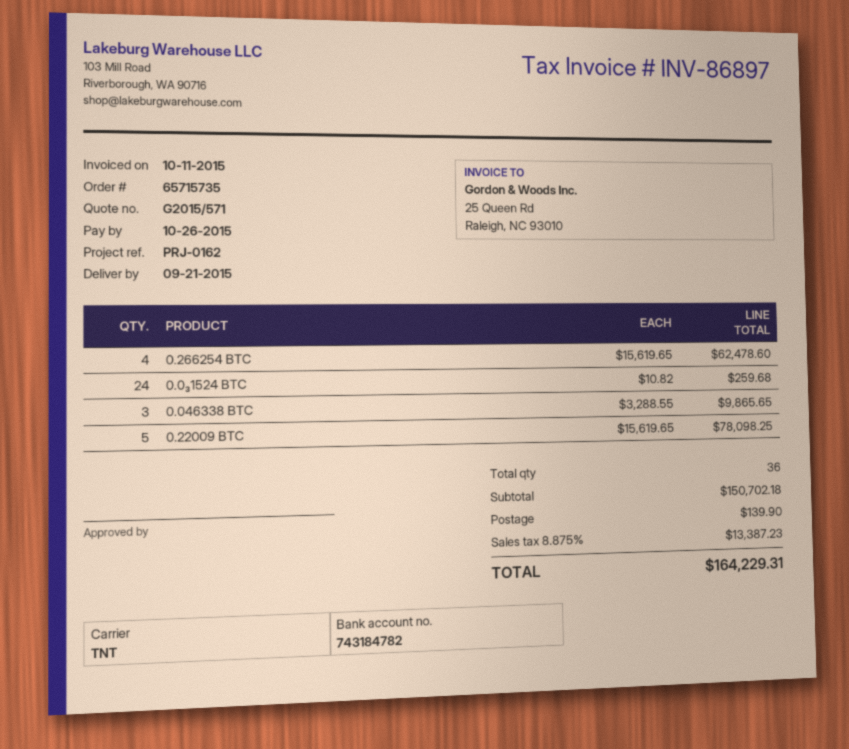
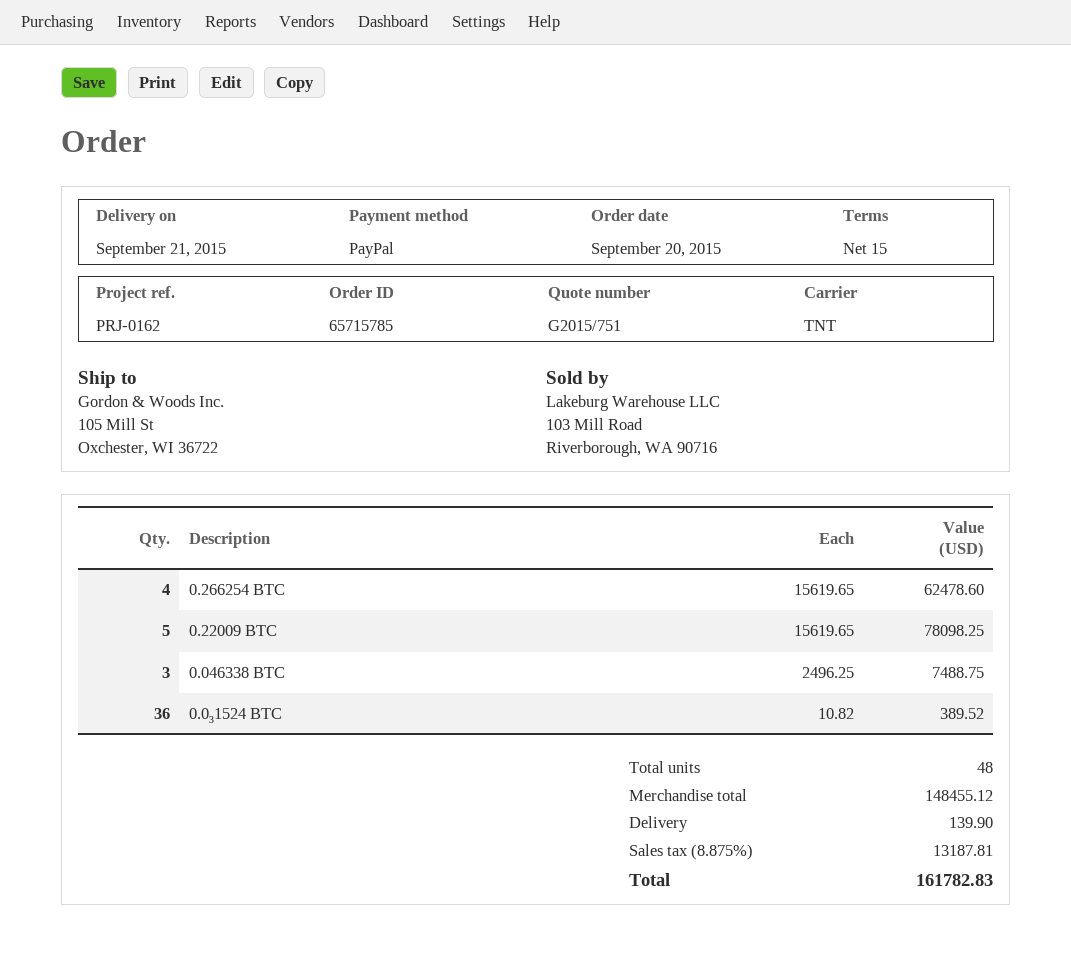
quote number: G2015/571 -> G2015/751
order number: 65715735 -> 65715785
0.0₃1524 BTC: 24 x 10.82 = 259.68 -> 36 x 10.82 = 389.52
0.046338 BTC: 3 x 3288.55 = 9865.65 -> 3 x 2496.25 = 7488.75
total quantity: 36 -> 48
subtotal: 150702.18 -> 148455.12
tax: 8.875% = 13387.23 -> 8.875% = 13187.81
total: 164229.31 -> 161782.83

